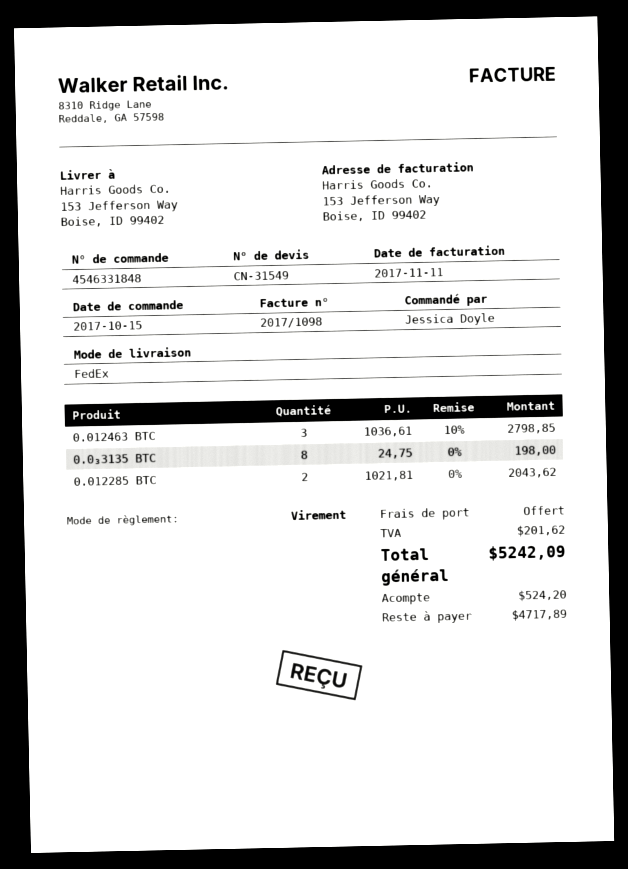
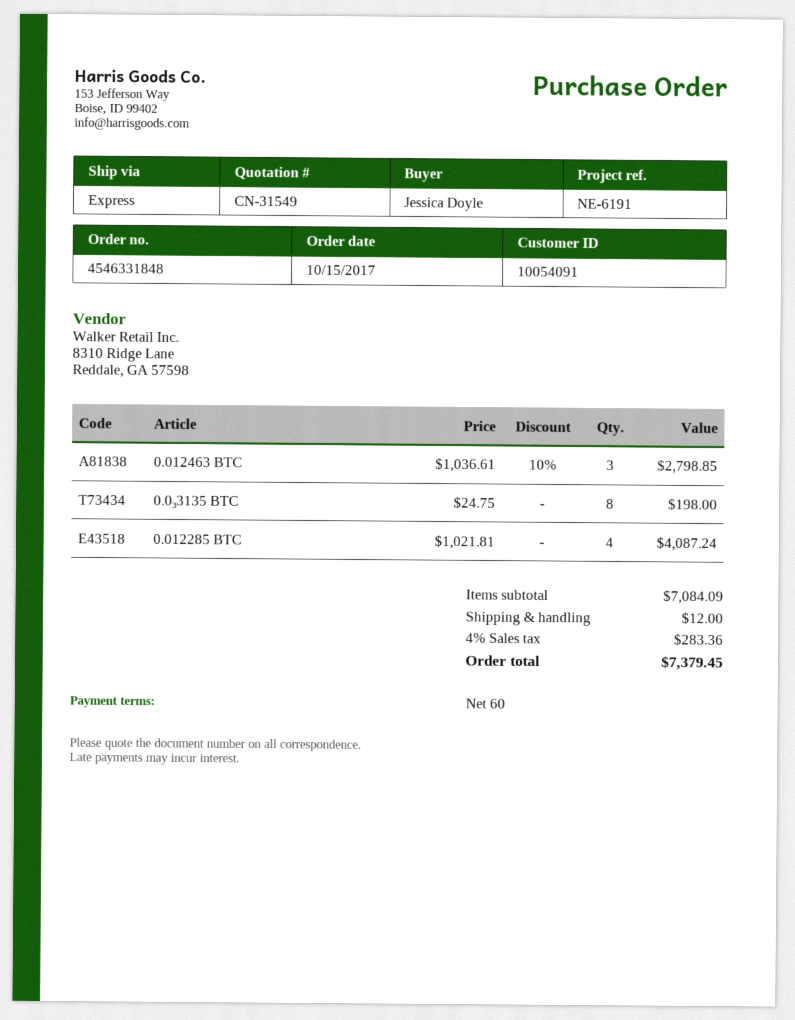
shipping method: FedEx -> express
0.012285 BTC: 2 x 1021.81 = 2043.62 -> 4 x 1021.81 = 4087.24
shipping: 0.00 -> 12.00
tax: 201.62 -> 283.36
total: 5242.09 -> 7379.45

